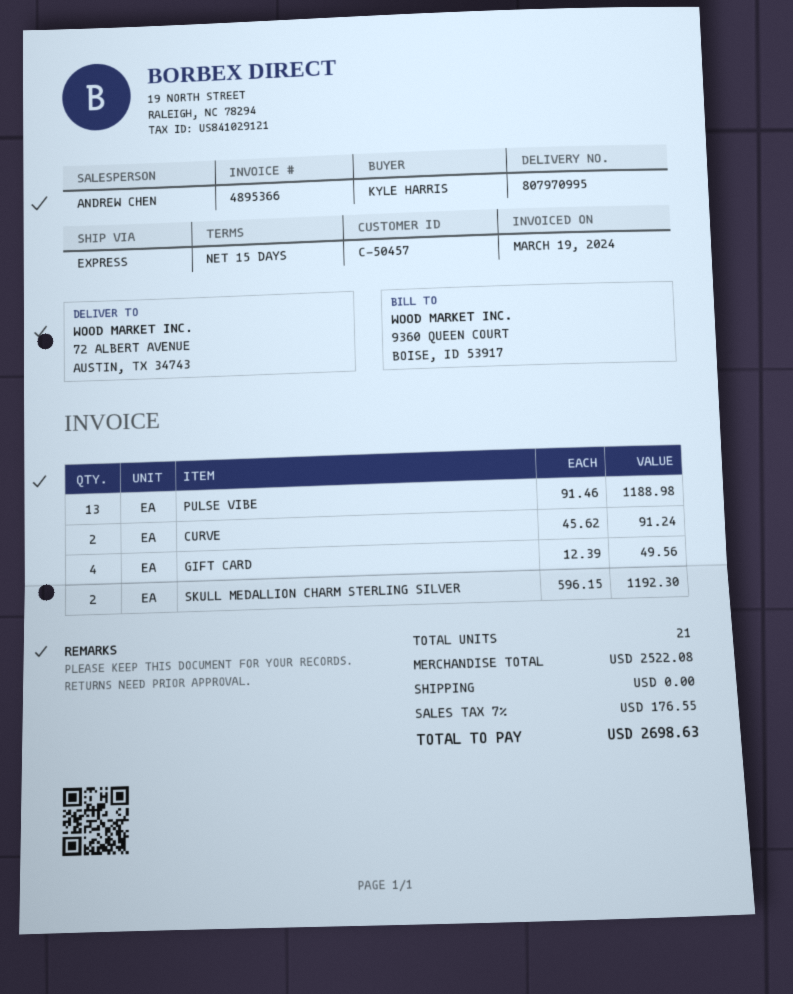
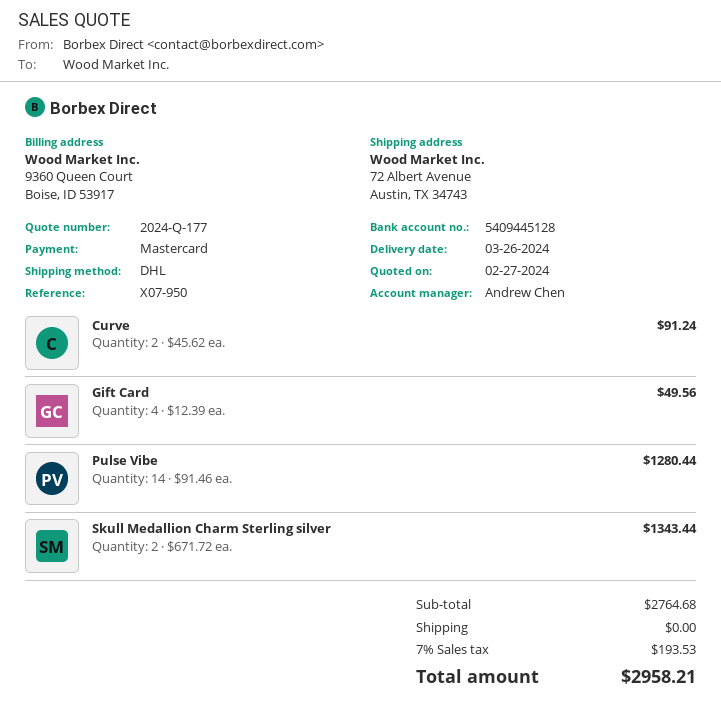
shipping method: express -> DHL
PULSE VIBE: 13 x 91.46 = 1188.98 -> 14 x 91.46 = 1280.44
SKULL MEDALLION CHARM STERLING SILVER: 2 x 596.15 = 1192.30 -> 2 x 671.72 = 1343.44
subtotal: 2522.08 -> 2764.68
tax: 7% = 176.55 -> 7% = 193.53
total: 2698.63 -> 2958.21

